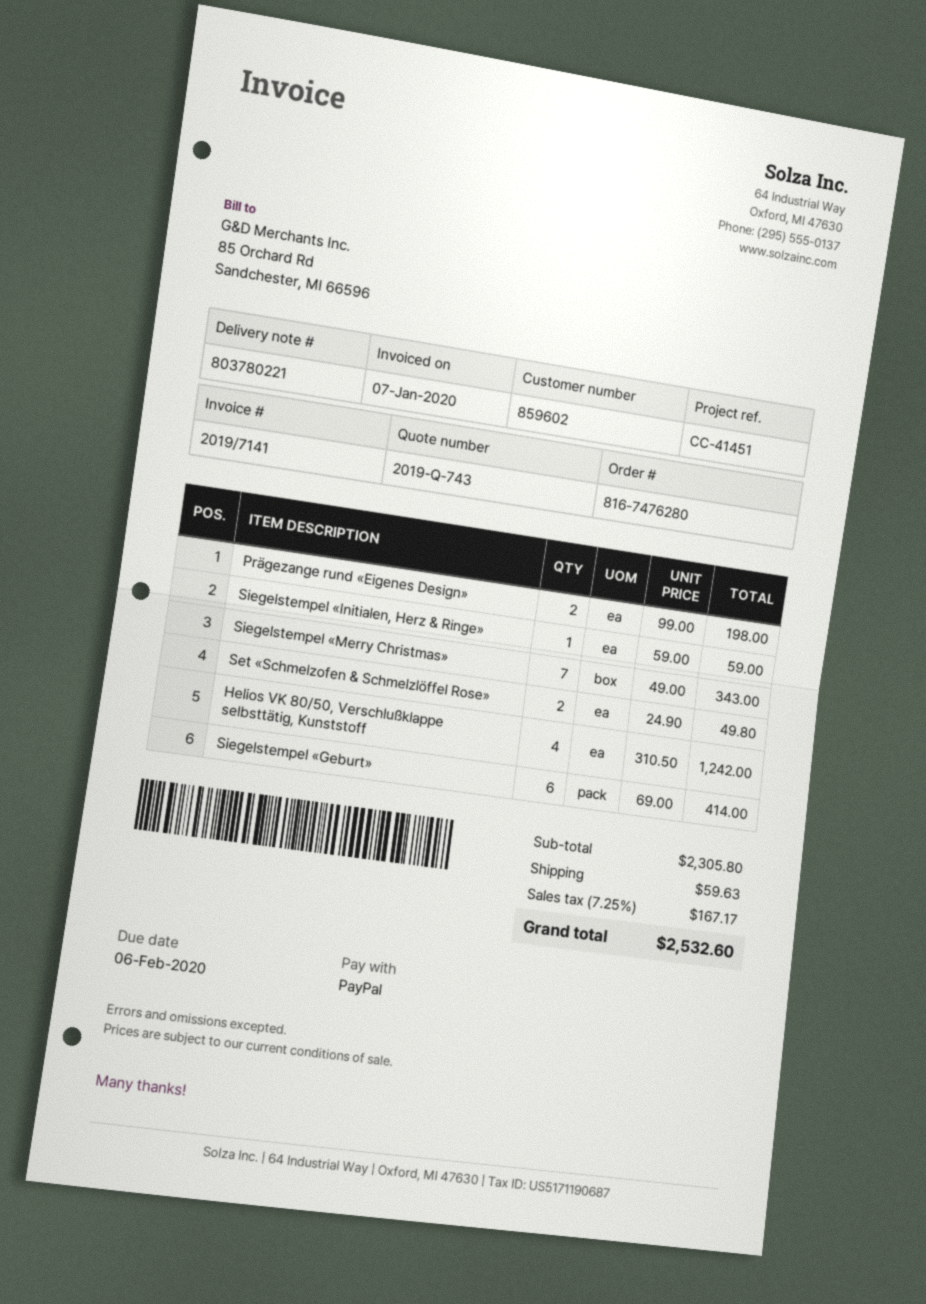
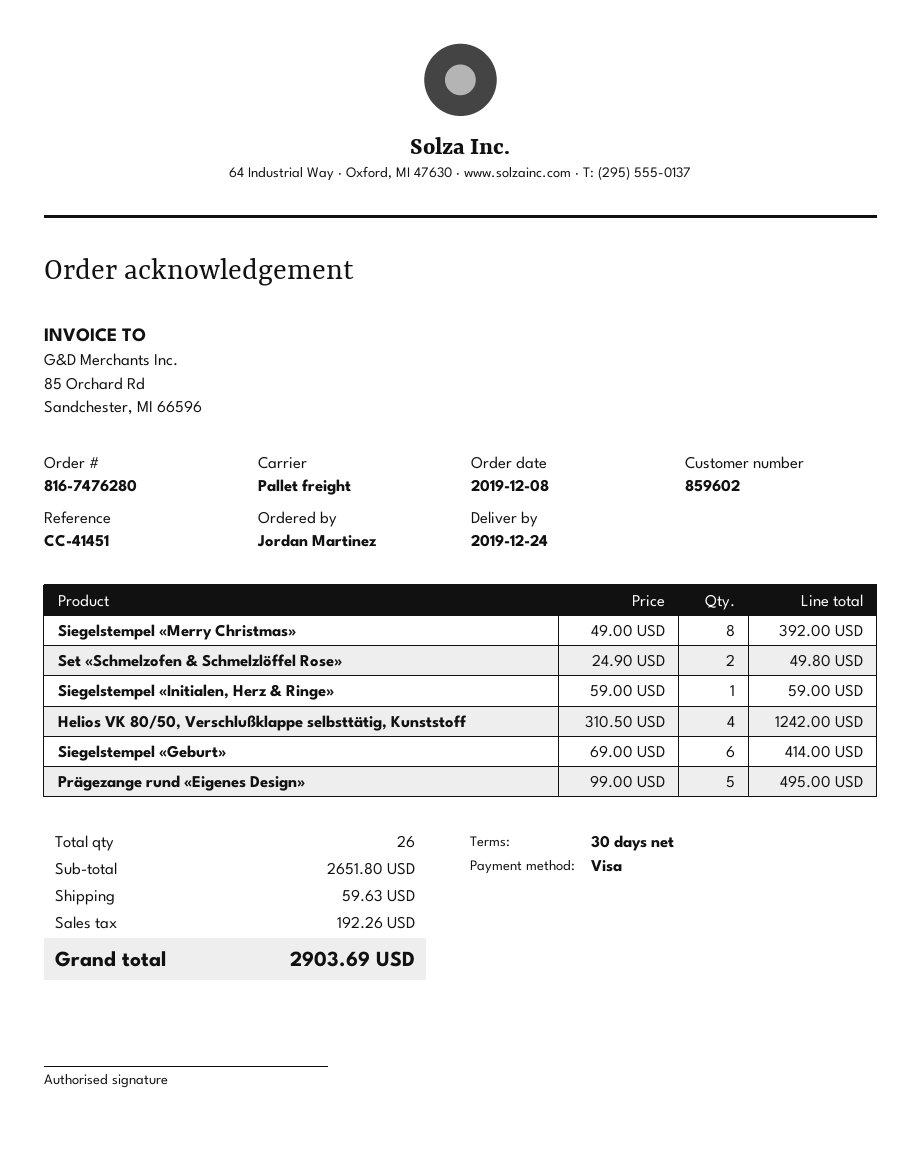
payment method: PayPal -> Visa
Prägezange rund «Eigenes Design»: 2 x 99.00 = 198.00 -> 5 x 99.00 = 495.00
Siegelstempel «Merry Christmas»: 7 x 49.00 = 343.00 -> 8 x 49.00 = 392.00
subtotal: 2305.80 -> 2651.80
tax: 167.17 -> 192.26
total: 2532.60 -> 2903.69

